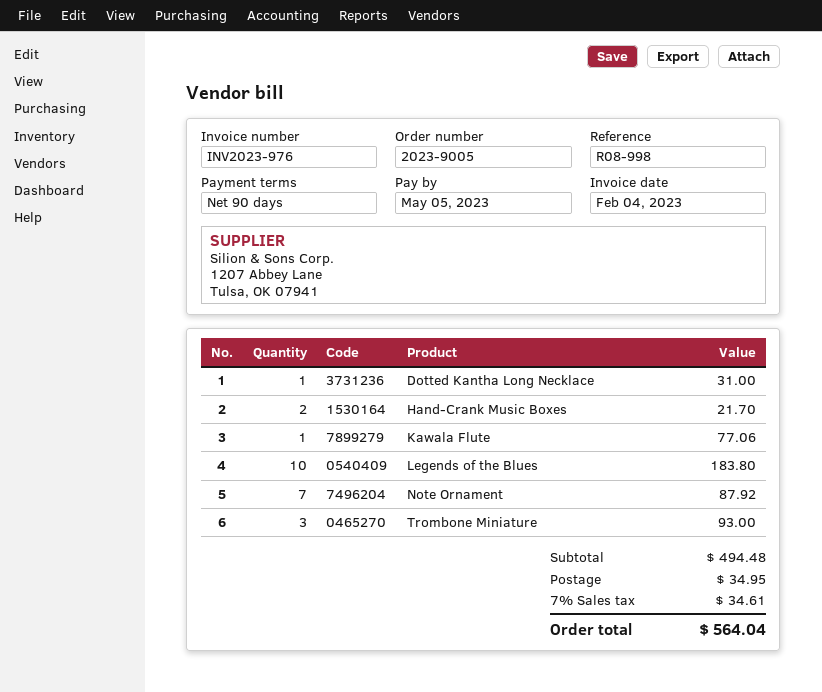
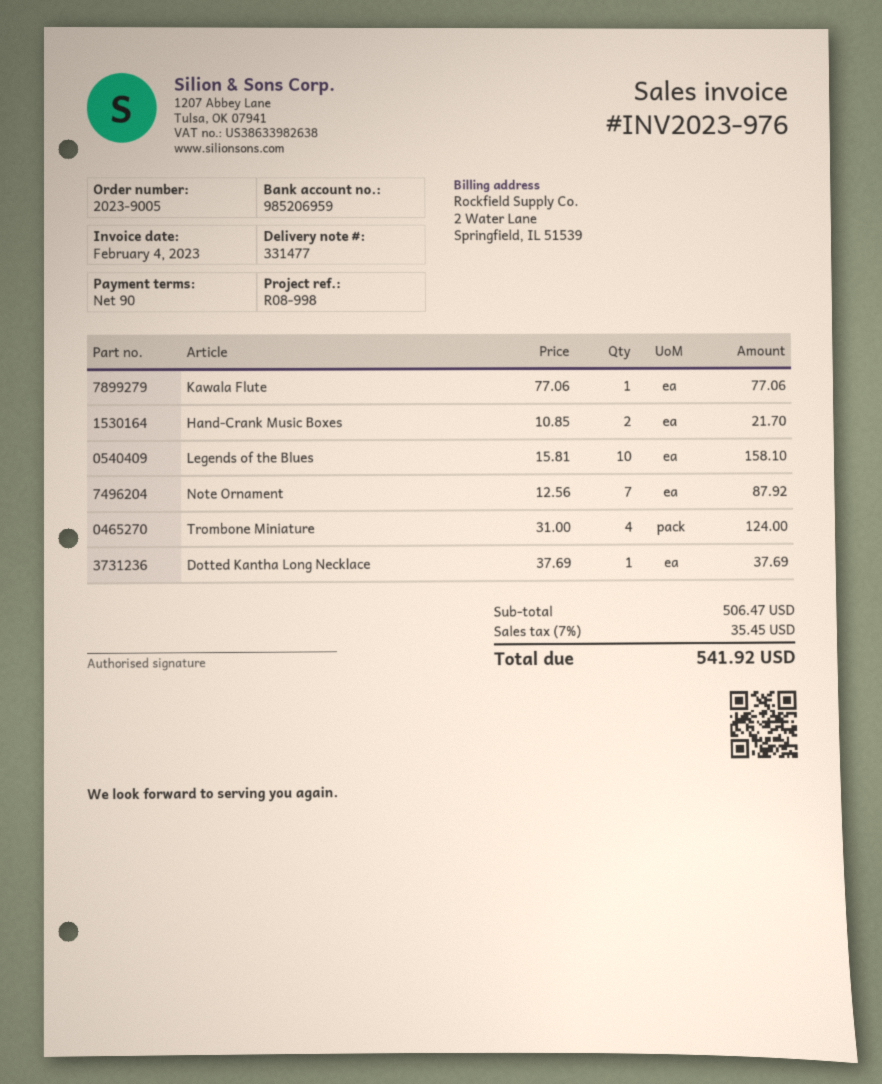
Dotted Kantha Long Necklace: 1 for 31.00 -> 1 for 37.69
Legends of the Blues: 10 for 183.80 -> 10 for 158.10
Trombone Miniature: 3 for 93.00 -> 4 for 124.00
subtotal: 494.48 -> 506.47
shipping: 34.95 -> none
tax: 7% = 34.61 -> 7% = 35.45
total: 564.04 -> 541.92

